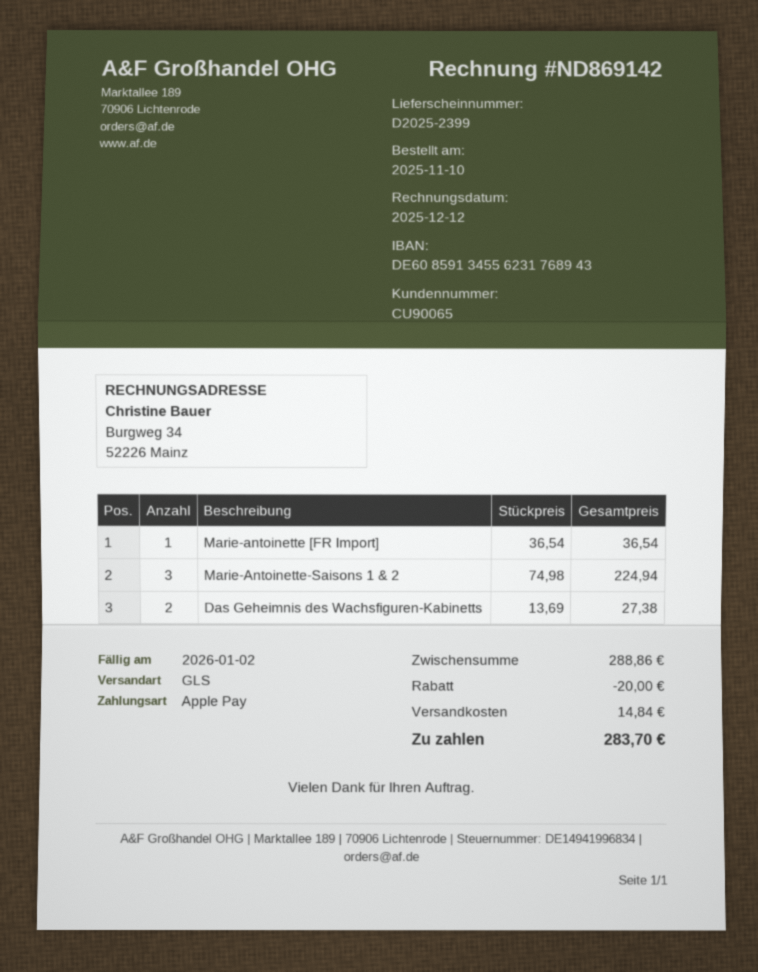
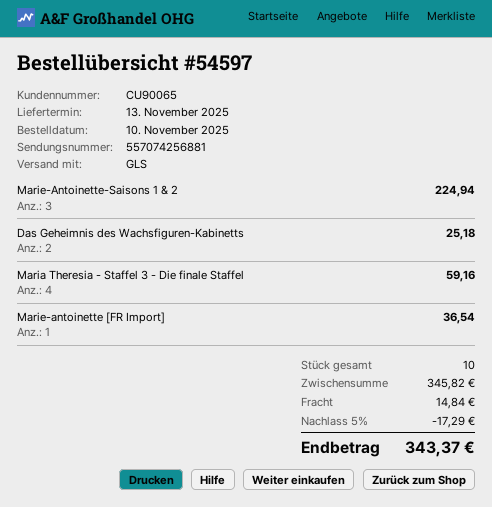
Das Geheimnis des Wachsfiguren-Kabinetts: 2 for 27.38 -> 2 for 25.18
Maria Theresia - Staffel 3 - Die finale Staffel: none -> 4 for 59.16
subtotal: 288.86 -> 345.82
discount: 20.00 -> 17.29
total: 283.70 -> 343.37

